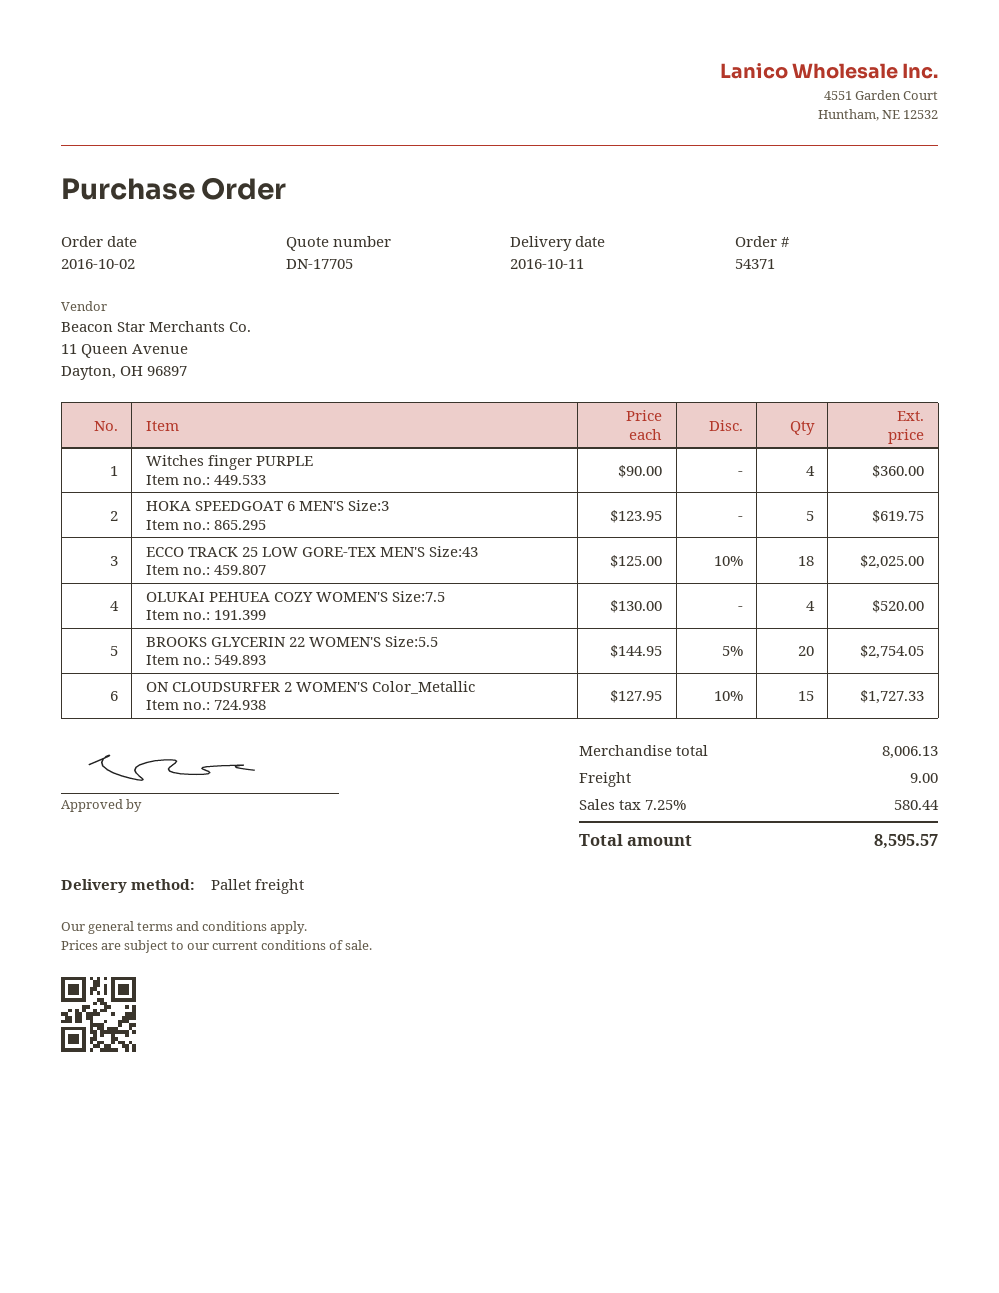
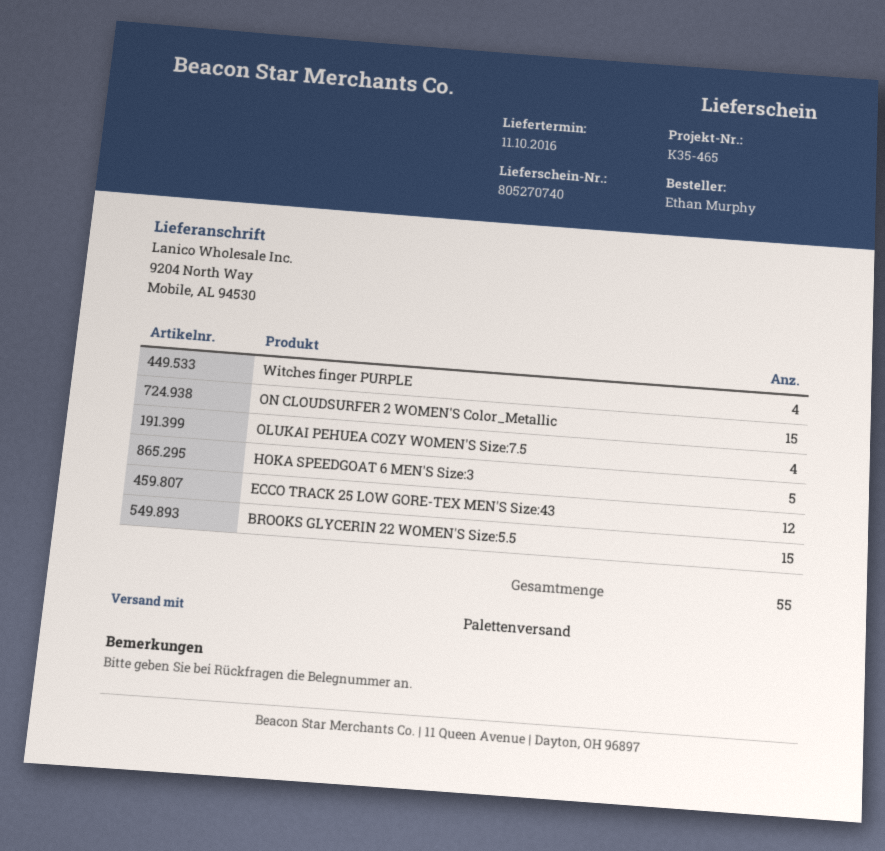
ECCO TRACK 25 LOW GORE-TEX MEN'S Size:43: 18 -> 12
BROOKS GLYCERIN 22 WOMEN'S Size:5.5: 20 -> 15

